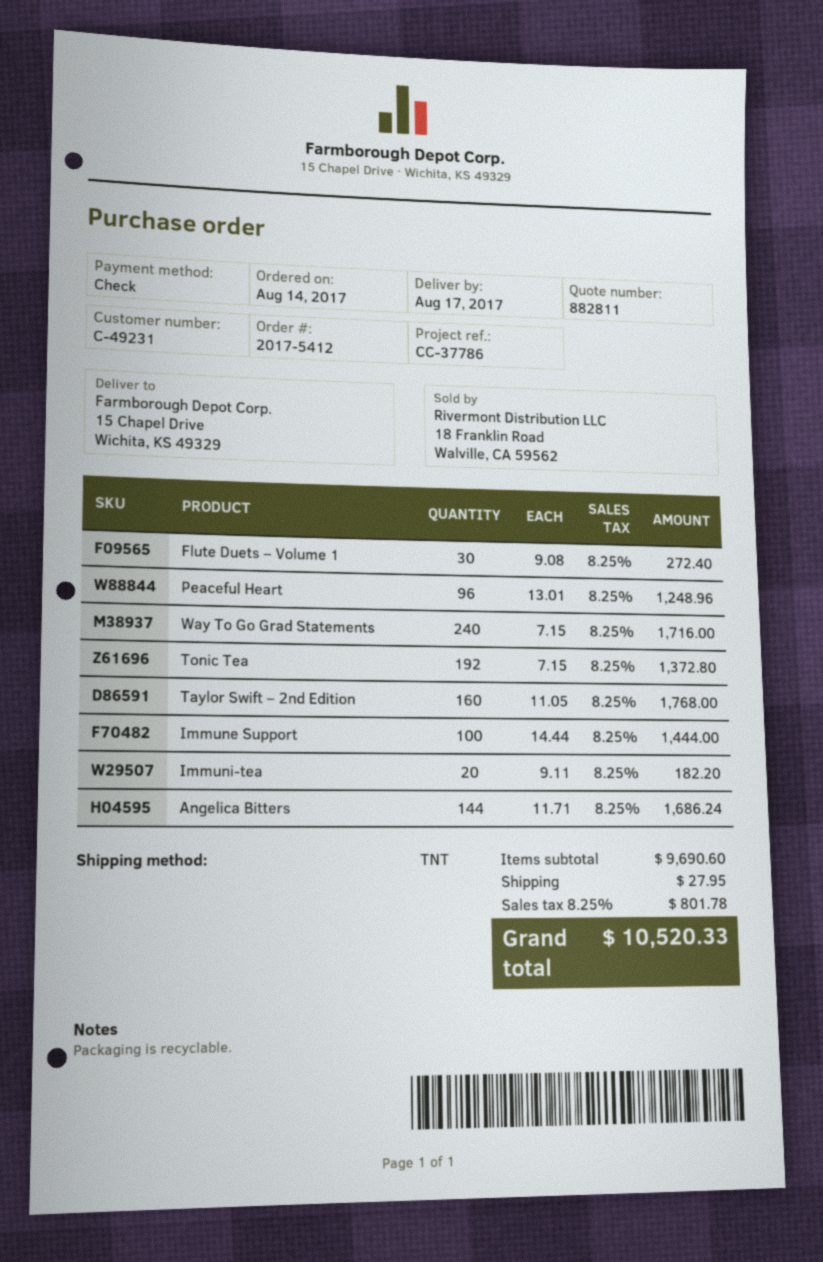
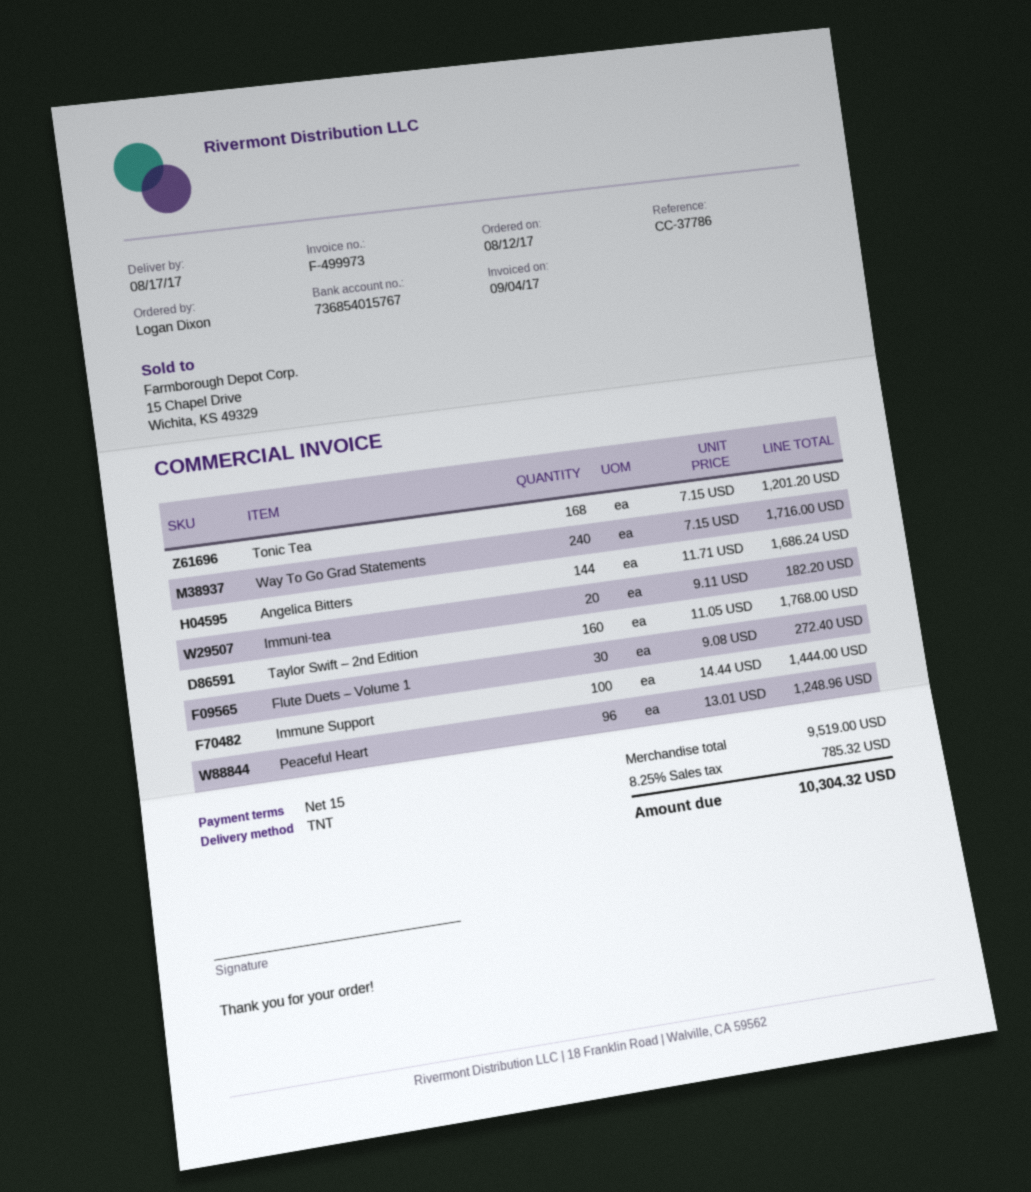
order date: 2017-08-14 -> 2017-08-12
Tonic Tea: 192 x 7.15 = 1372.80 -> 168 x 7.15 = 1201.20
subtotal: 9690.60 -> 9519.00
shipping: 27.95 -> none
tax: 8.25% = 801.78 -> 8.25% = 785.32
total: 10520.33 -> 10304.32

